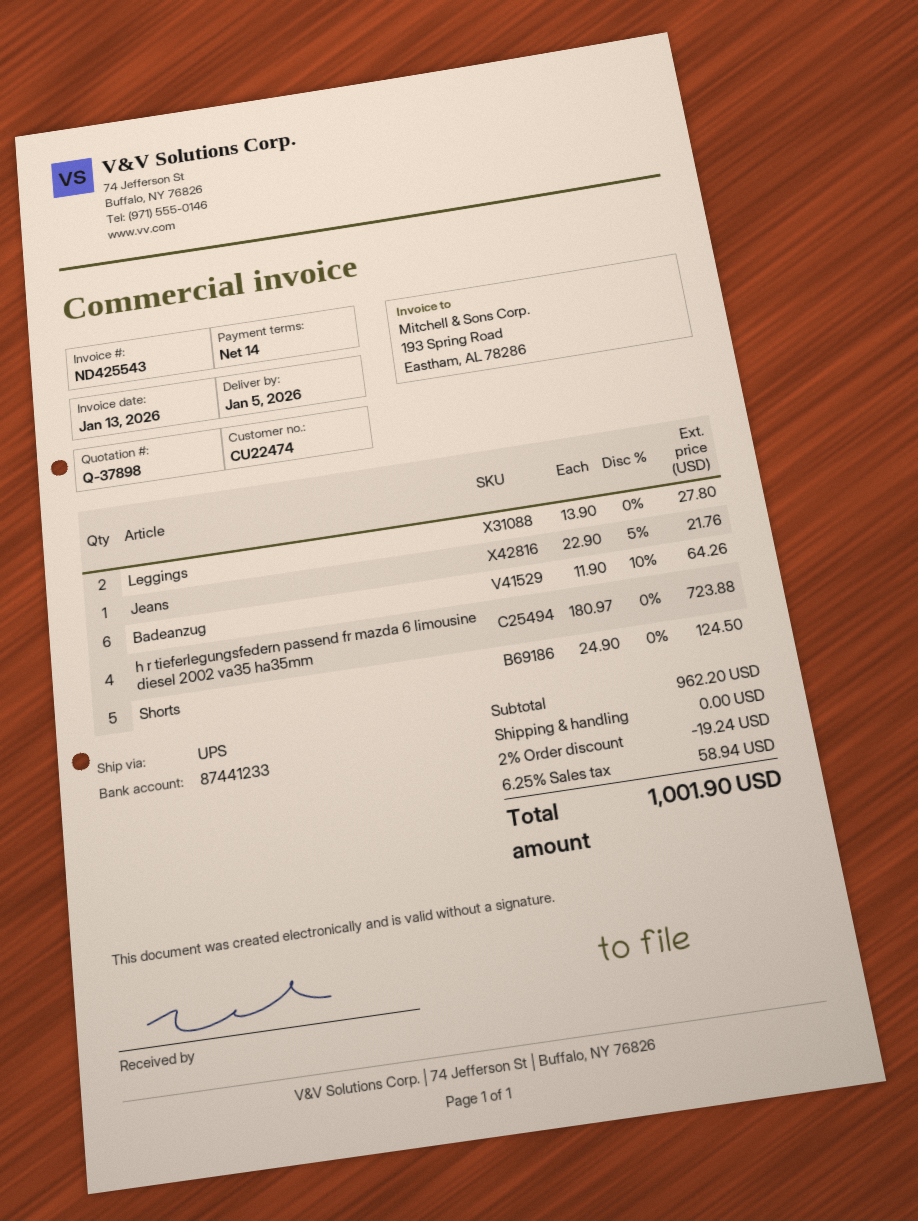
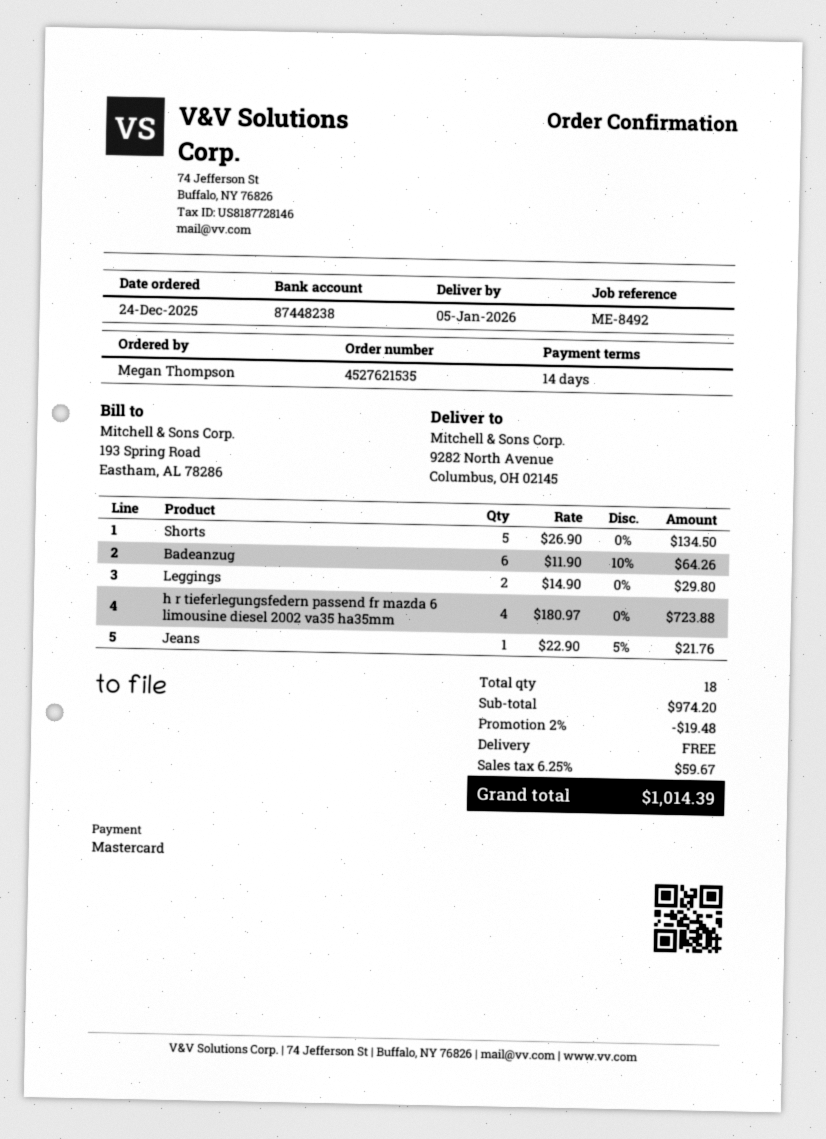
bank account: 87441233 -> 87448238
Leggings: 2 x 13.90 = 27.80 -> 2 x 14.90 = 29.80
Shorts: 5 x 24.90 = 124.50 -> 5 x 26.90 = 134.50
subtotal: 962.20 -> 974.20
discount: 2% = 19.24 -> 2% = 19.48
tax: 6.25% = 58.94 -> 6.25% = 59.67
total: 1001.90 -> 1014.39

